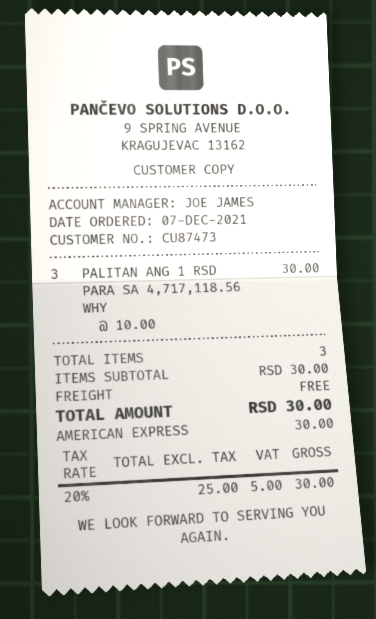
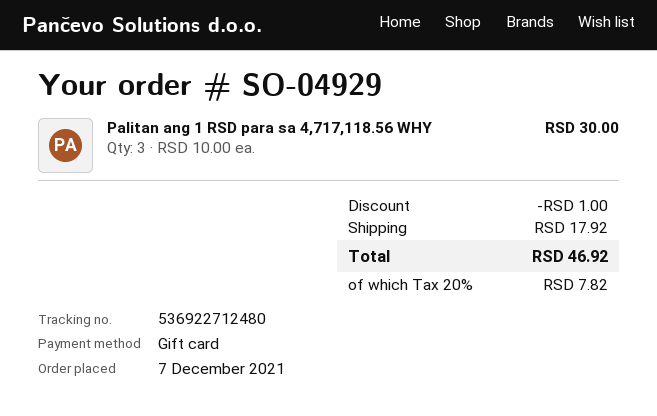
payment method: American Express -> gift card
discount: none -> 1.00
shipping: 0.00 -> 17.92
tax: 20% = 5.00 -> 20% = 7.82
total: 30.00 -> 46.92

